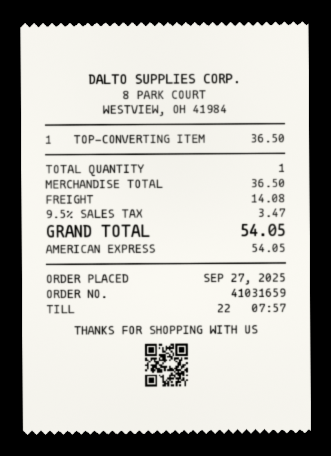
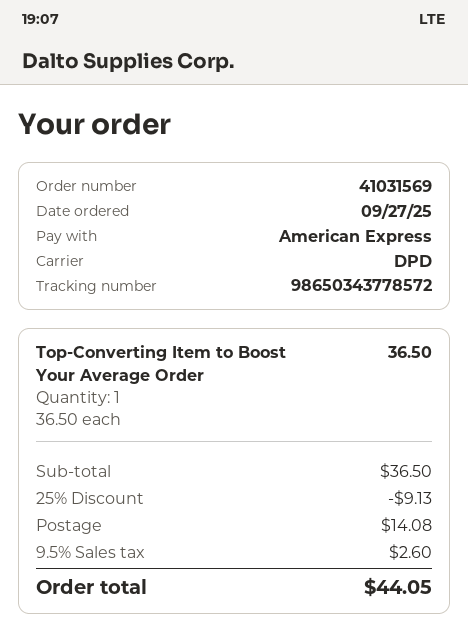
order number: 41031659 -> 41031569
discount: none -> 25% = 9.13
tax: 9.5% = 3.47 -> 9.5% = 2.60
total: 54.05 -> 44.05

